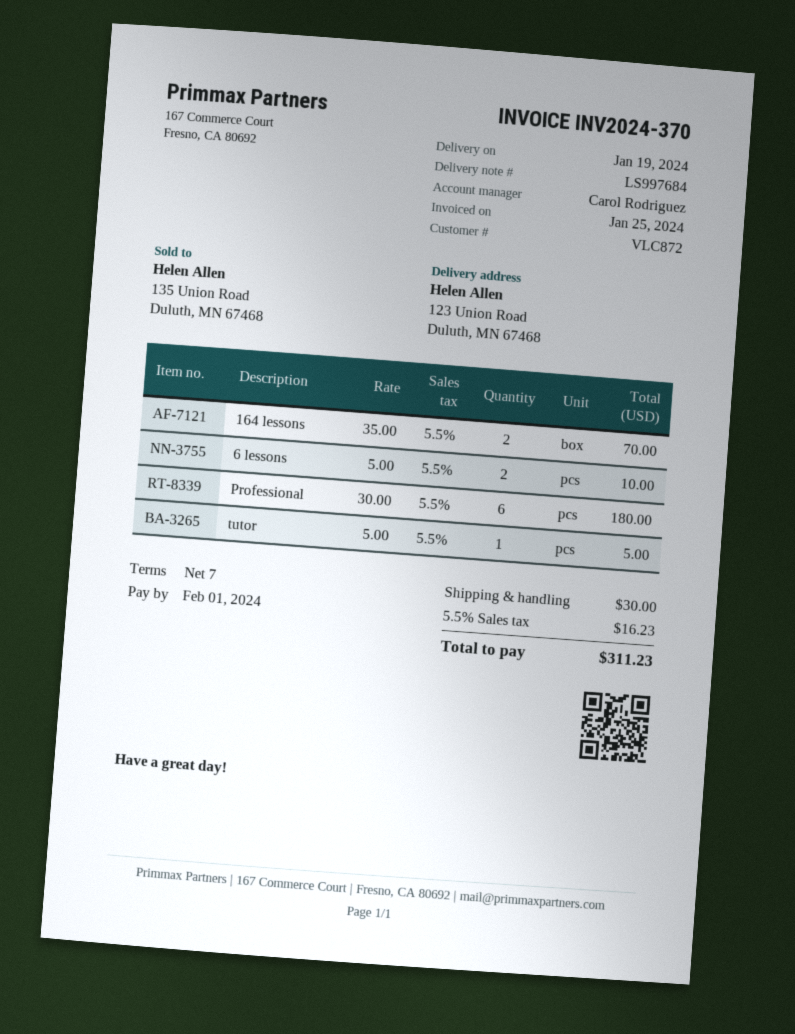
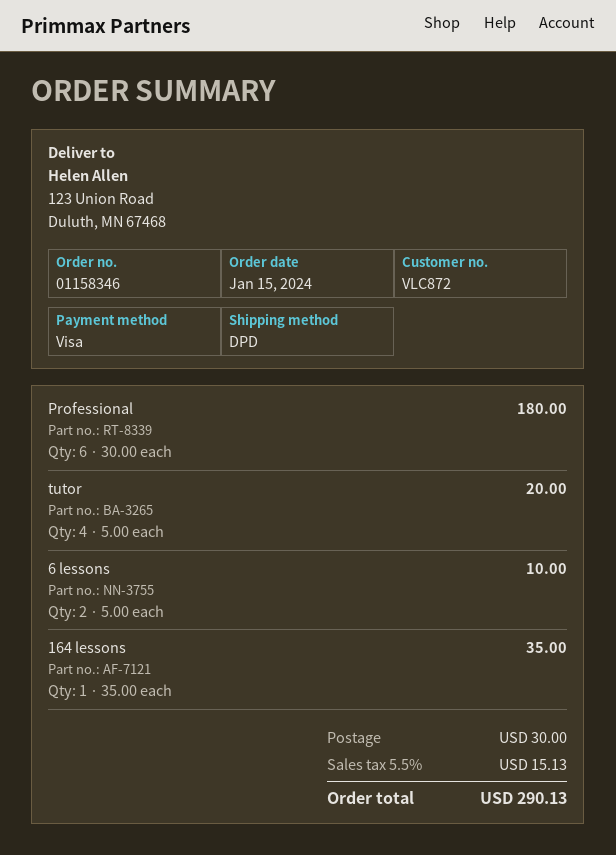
164 lessons: 2 x 35.00 = 70.00 -> 1 x 35.00 = 35.00
tutor: 1 x 5.00 = 5.00 -> 4 x 5.00 = 20.00
tax: 5.5% = 16.23 -> 5.5% = 15.13
total: 311.23 -> 290.13

